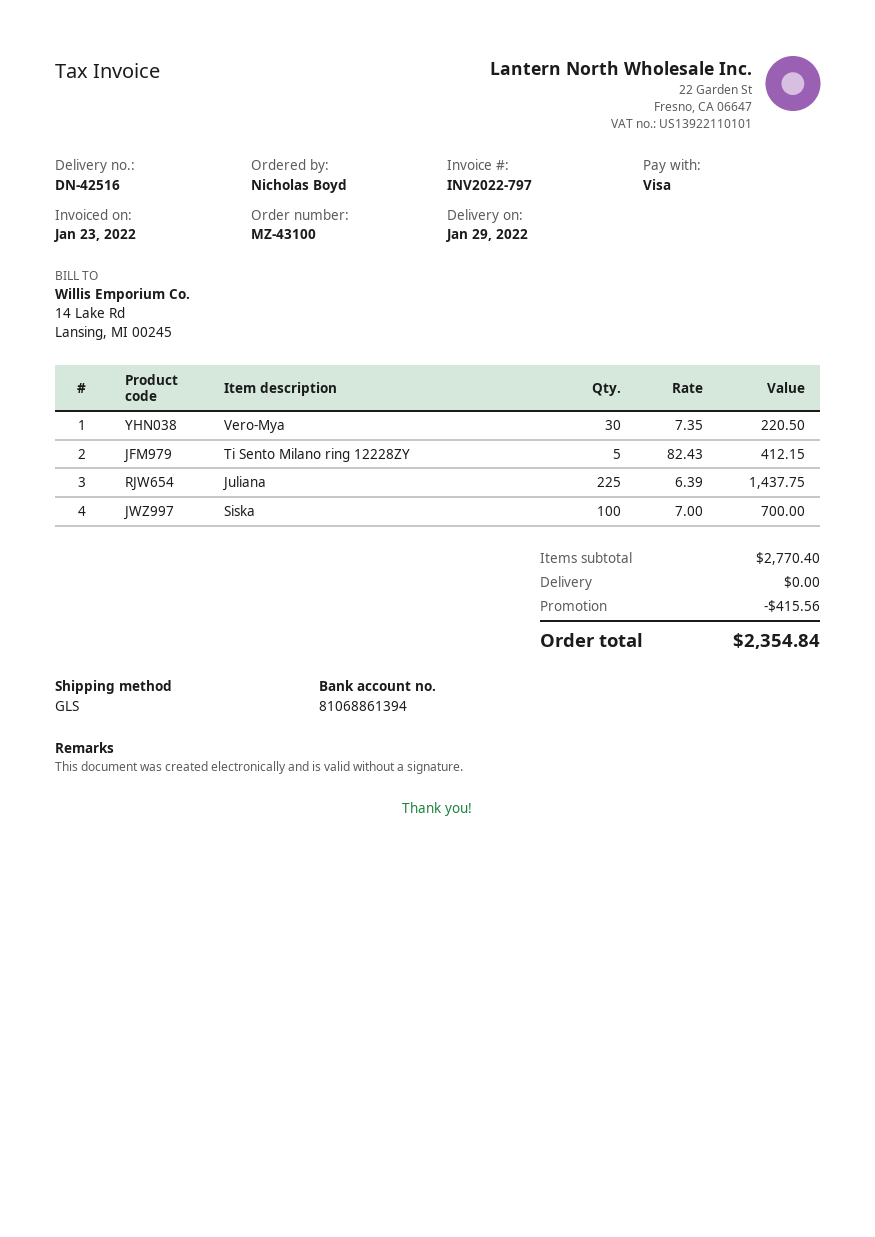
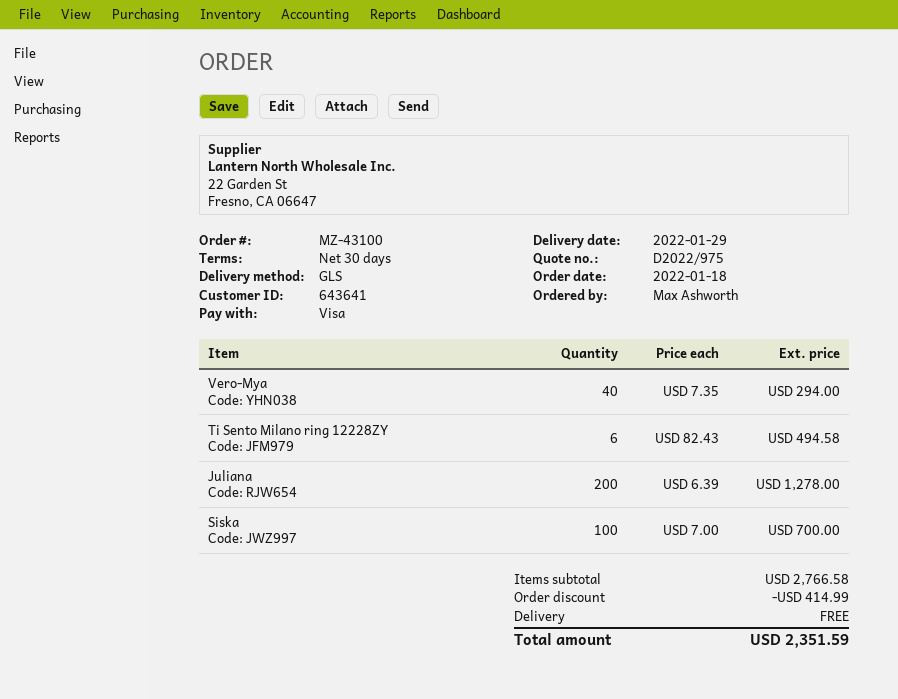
ordered by: Nicholas Boyd -> Max Ashworth
Vero-Mya: 30 x 7.35 = 220.50 -> 40 x 7.35 = 294.00
Ti Sento Milano ring 12228ZY: 5 x 82.43 = 412.15 -> 6 x 82.43 = 494.58
Juliana: 225 x 6.39 = 1437.75 -> 200 x 6.39 = 1278.00
subtotal: 2770.40 -> 2766.58
discount: 415.56 -> 414.99
total: 2354.84 -> 2351.59

